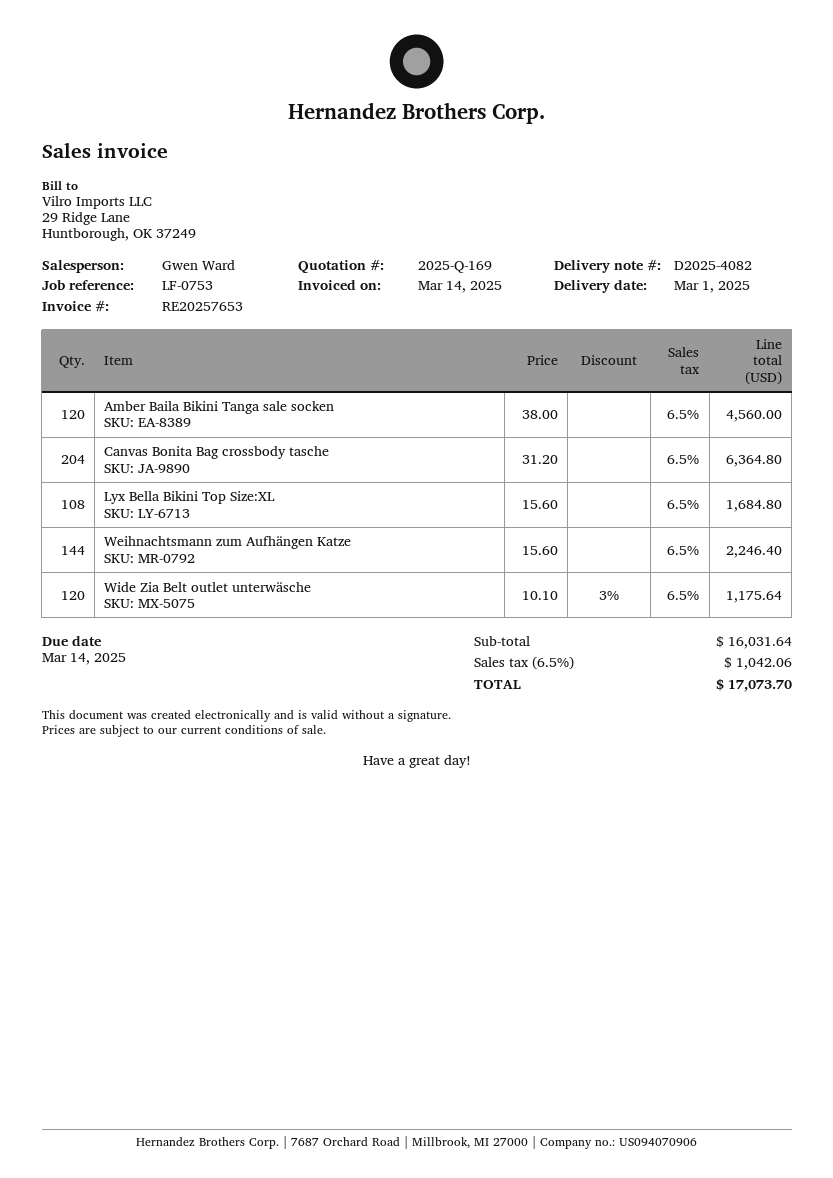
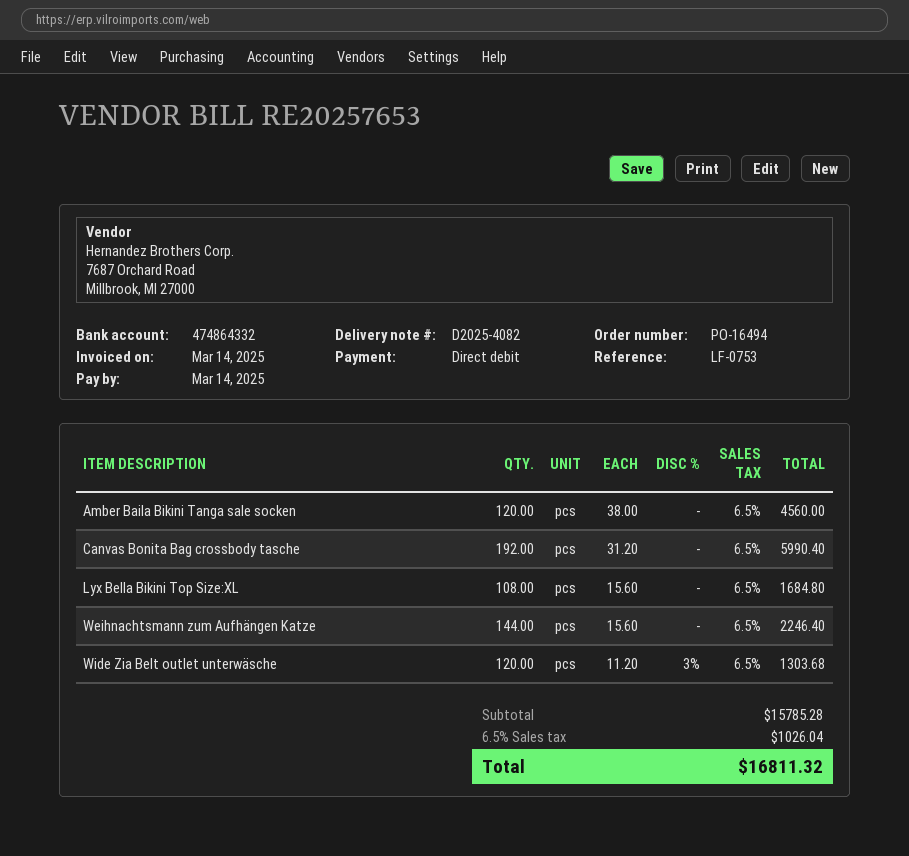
Canvas Bonita Bag crossbody tasche: 204 x 31.20 = 6364.80 -> 192 x 31.20 = 5990.40
Wide Zia Belt outlet unterwäsche: 120 x 10.10 - 3% = 1175.64 -> 120 x 11.20 - 3% = 1303.68
subtotal: 16031.64 -> 15785.28
tax: 6.5% = 1042.06 -> 6.5% = 1026.04
total: 17073.70 -> 16811.32

